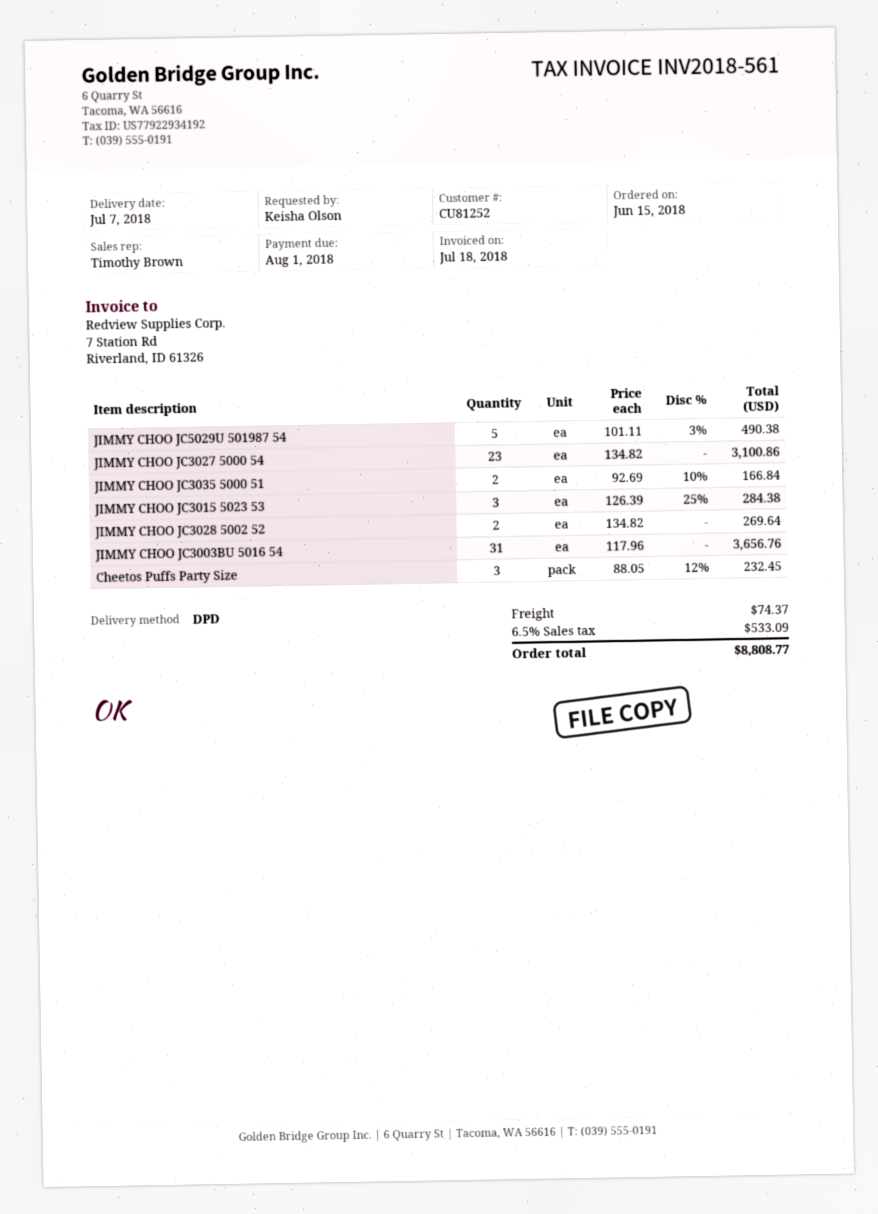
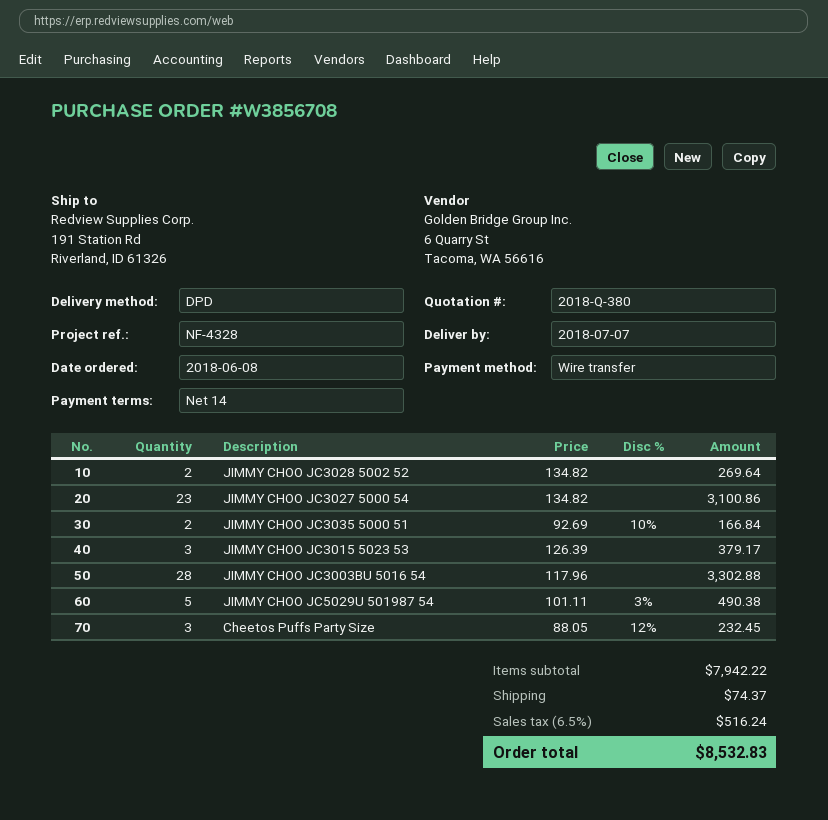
order date: 2018-06-15 -> 2018-06-08
JIMMY CHOO JC3015 5023 53: 3 x 126.39 - 25% = 284.38 -> 3 x 126.39 = 379.17
JIMMY CHOO JC3003BU 5016 54: 31 x 117.96 = 3656.76 -> 28 x 117.96 = 3302.88
tax: 6.5% = 533.09 -> 6.5% = 516.24
total: 8808.77 -> 8532.83

